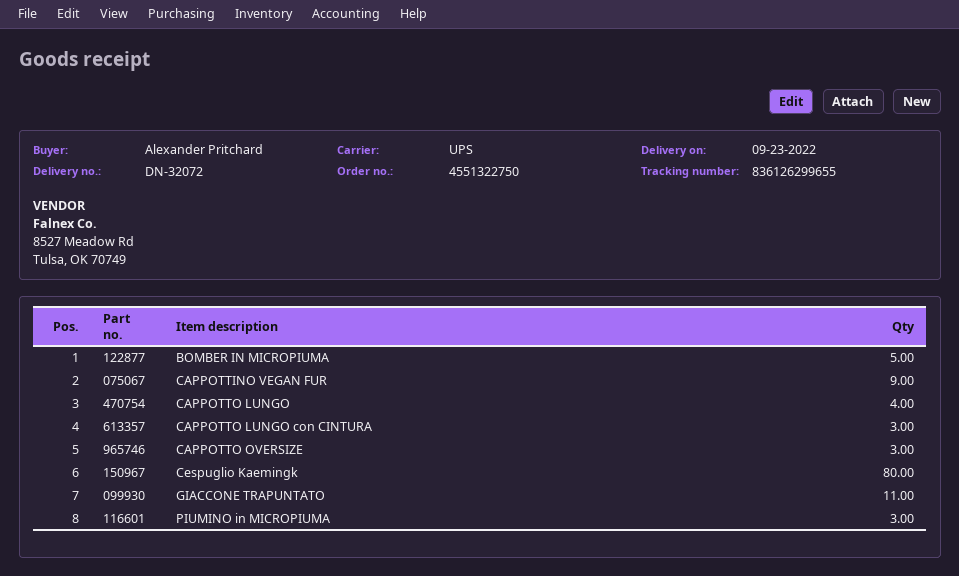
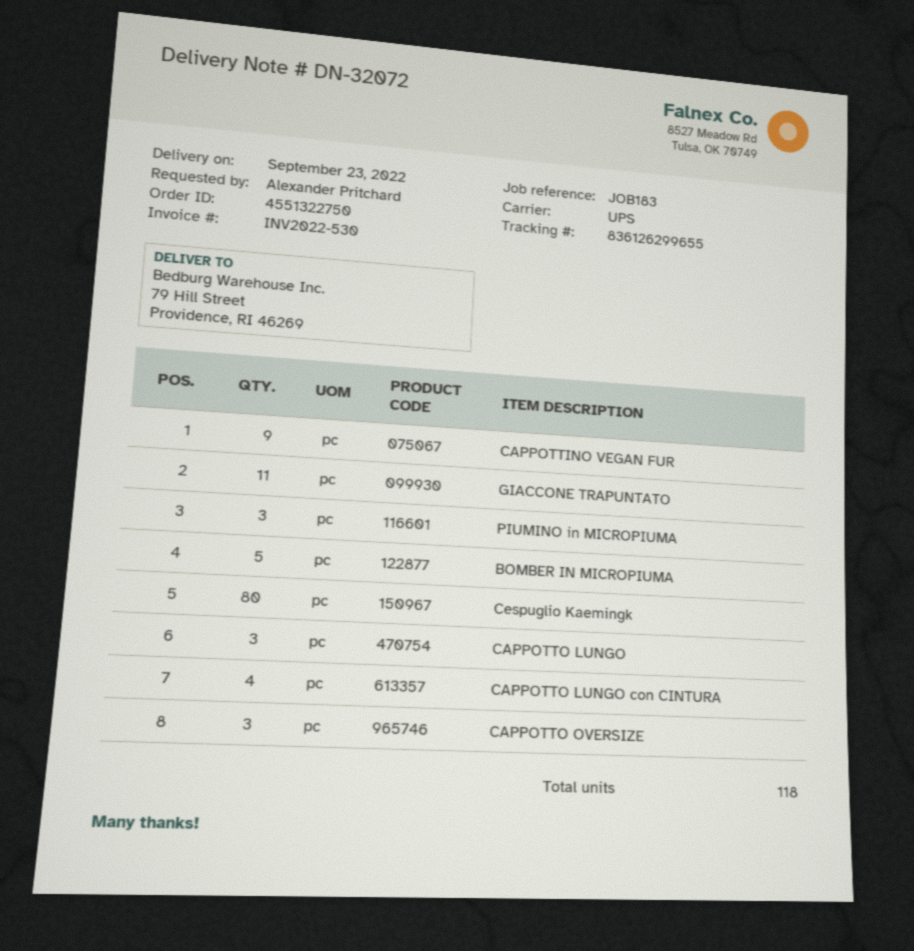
CAPPOTTO LUNGO: 4 -> 3
CAPPOTTO LUNGO con CINTURA: 3 -> 4

